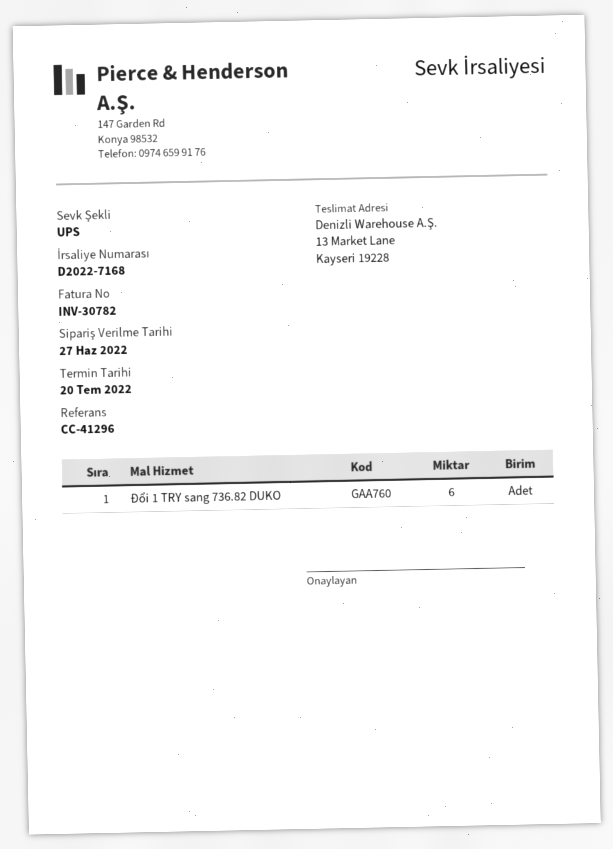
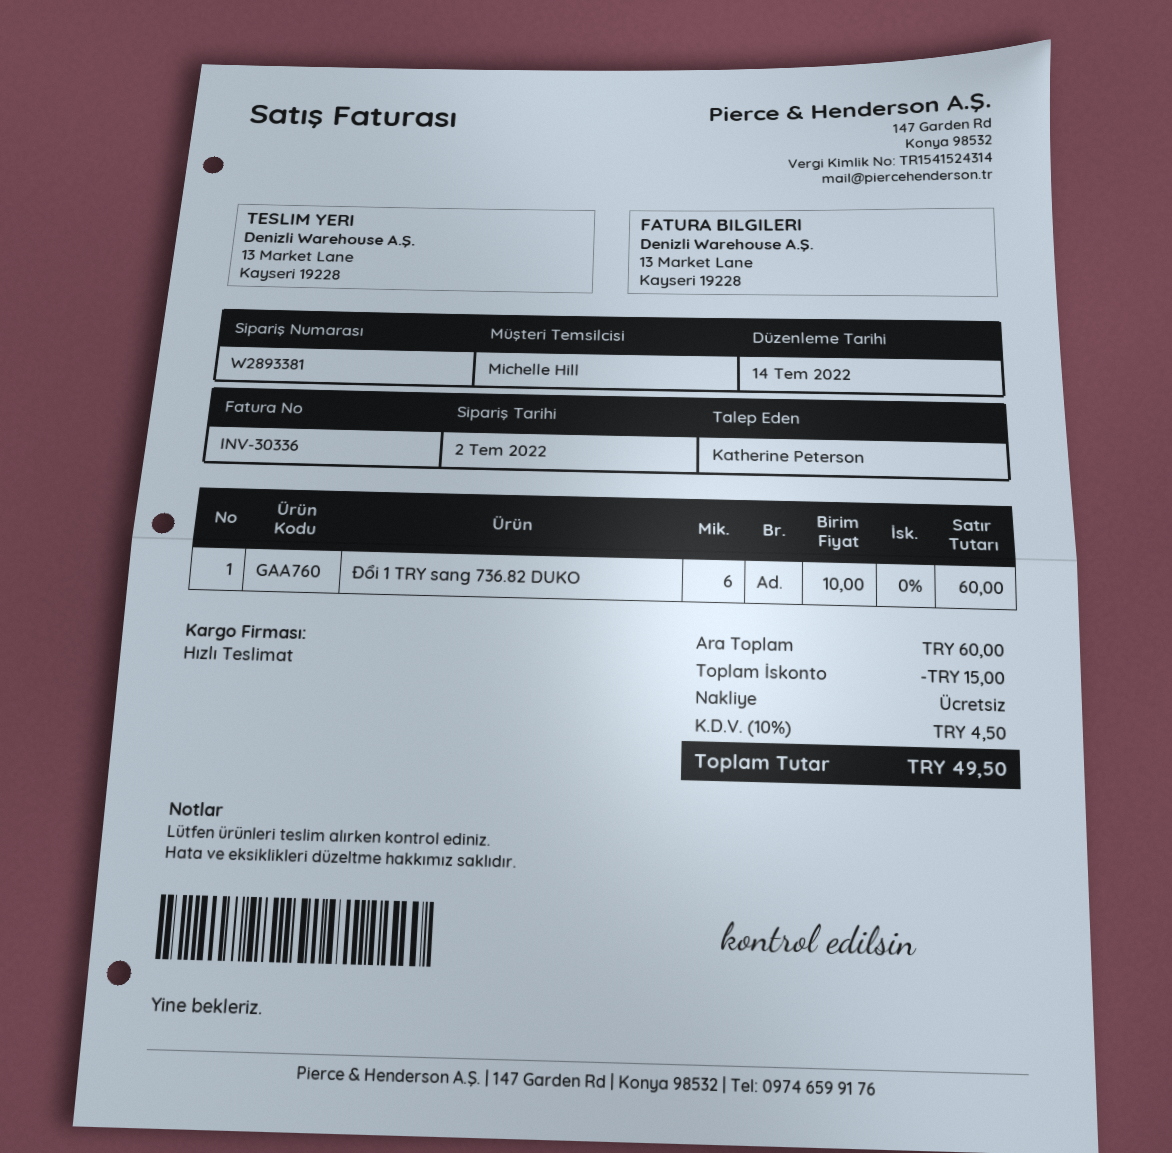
order date: 2022-06-27 -> 2022-07-02
invoice number: INV-30782 -> INV-30336
shipping method: UPS -> express

